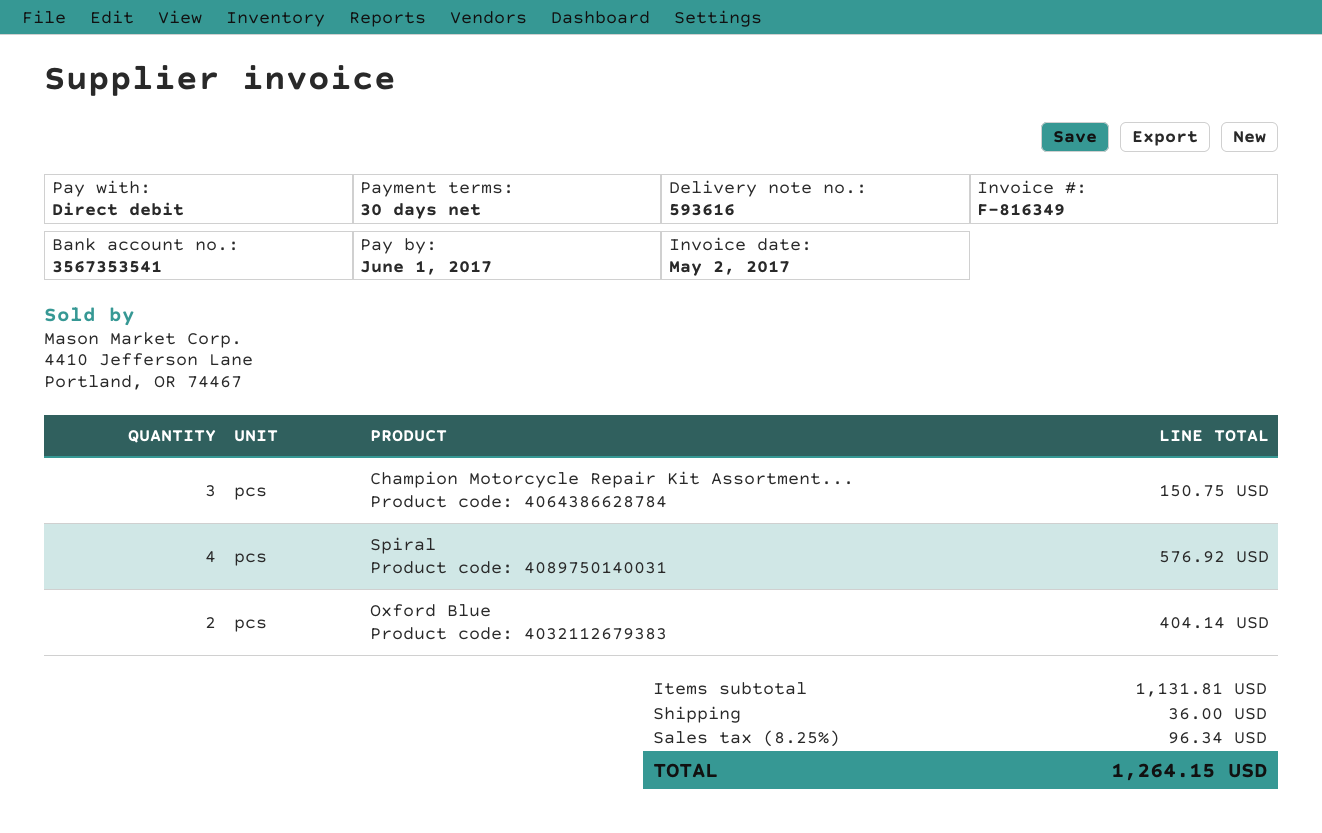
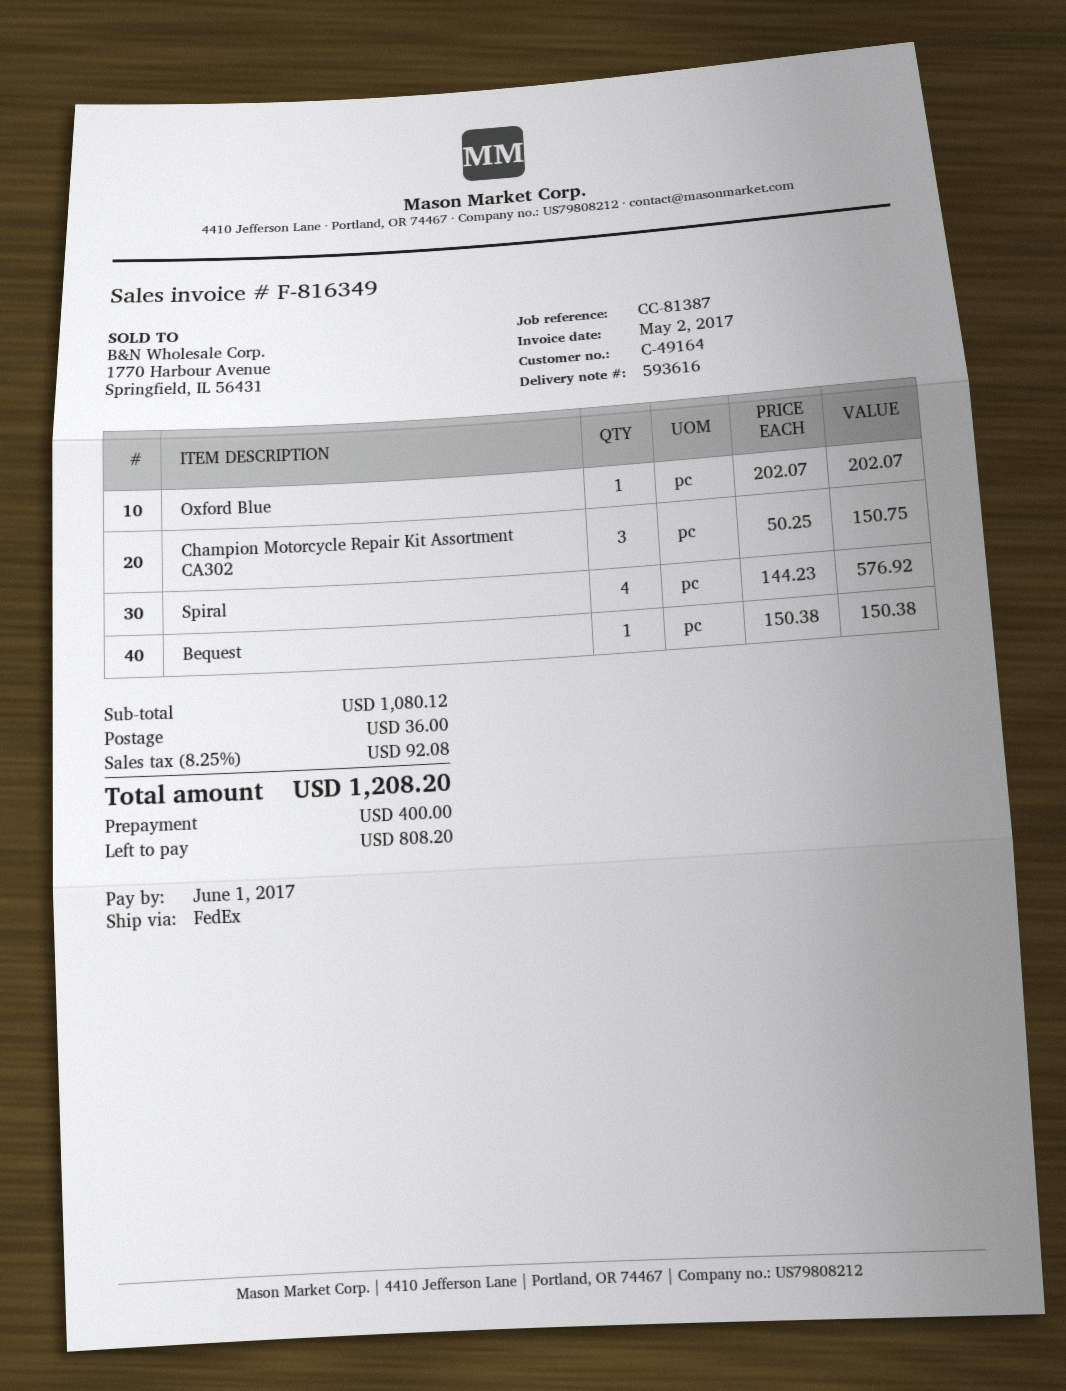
Oxford Blue: 2 for 404.14 -> 1 for 202.07
Bequest: none -> 1 for 150.38
subtotal: 1131.81 -> 1080.12
tax: 8.25% = 96.34 -> 8.25% = 92.08
total: 1264.15 -> 1208.20

